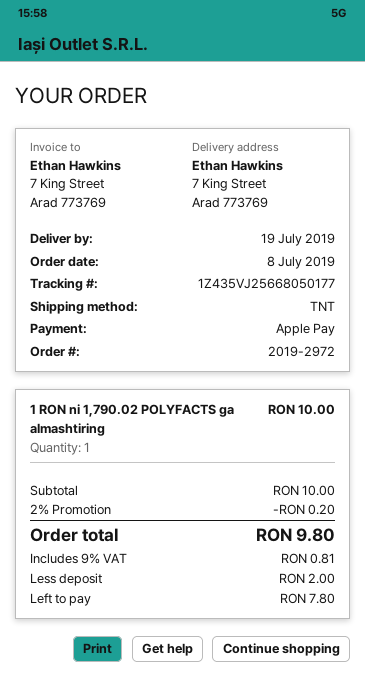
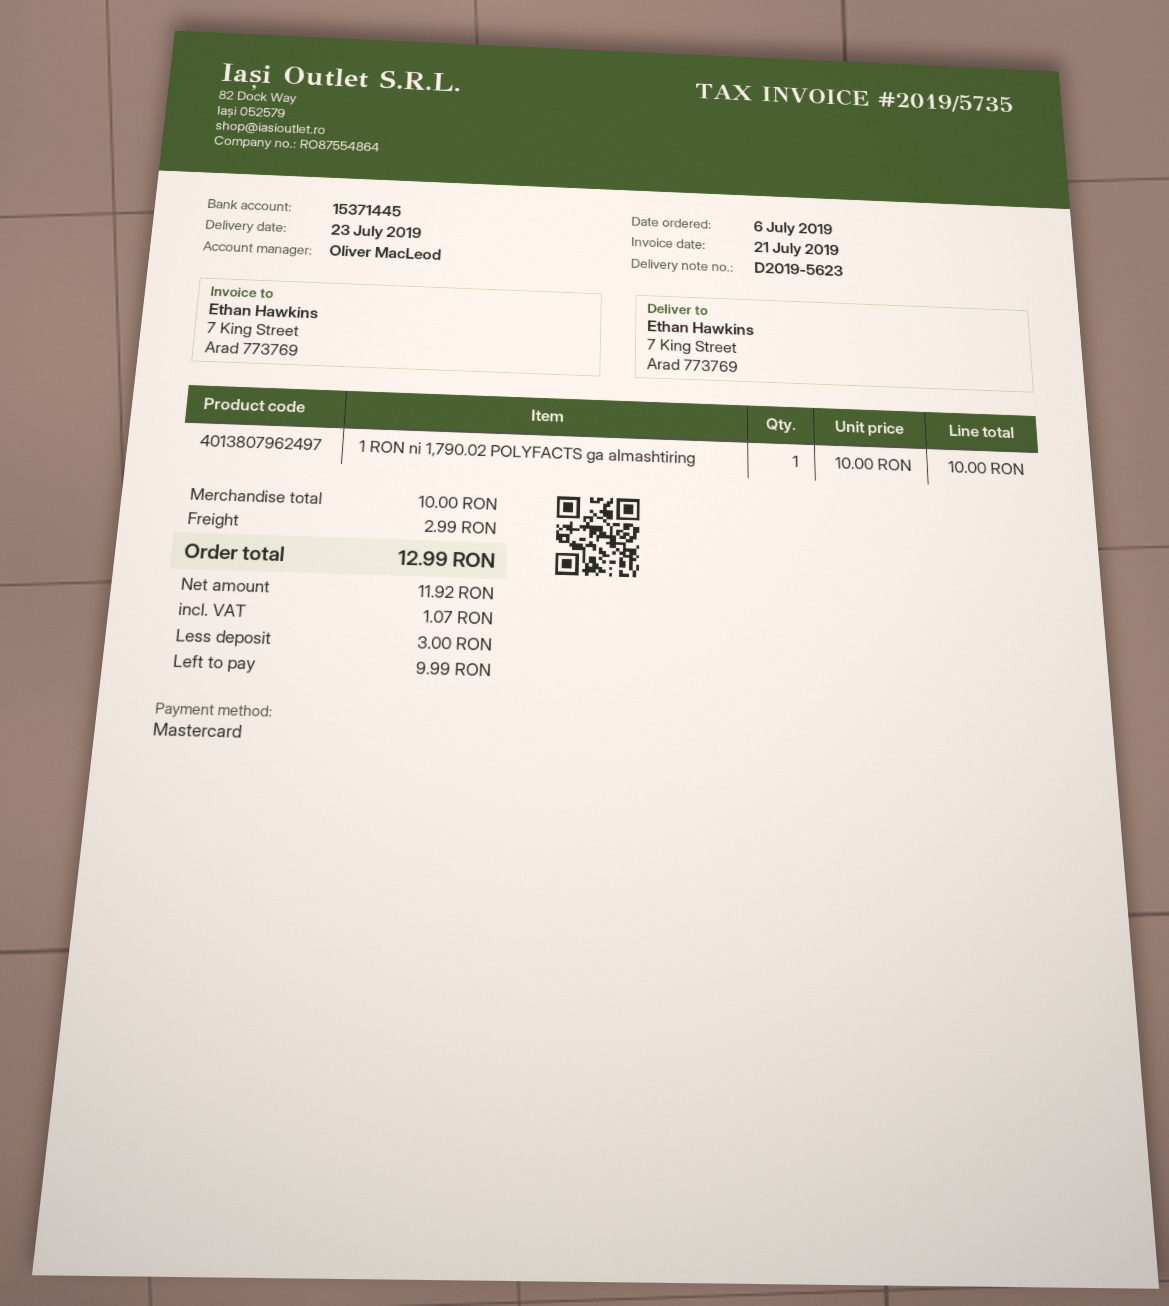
order date: 2019-07-08 -> 2019-07-06
delivery date: 2019-07-19 -> 2019-07-23
payment method: Apple Pay -> Mastercard
discount: 2% = 0.20 -> none
shipping: none -> 2.99
tax: 0.81 -> 1.07
total: 9.80 -> 12.99
deposit: 2.00 -> 3.00
balance: 7.80 -> 9.99

